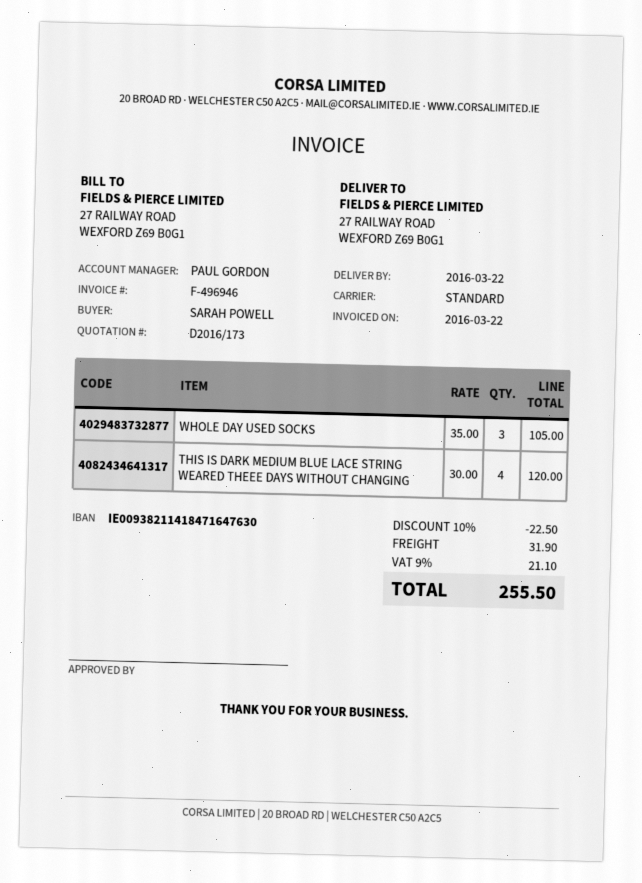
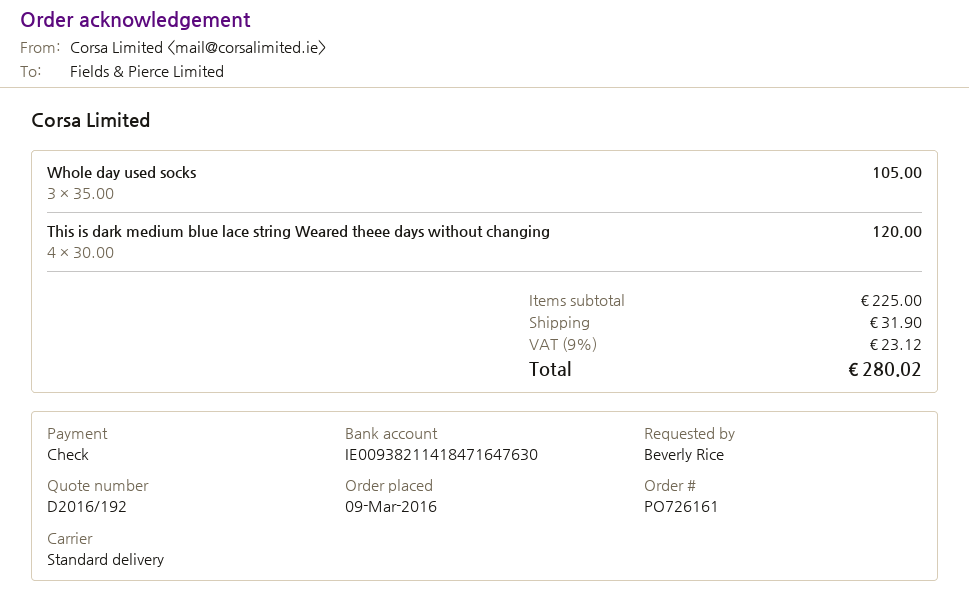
quote number: D2016/173 -> D2016/192
ordered by: SARAH POWELL -> Beverly Rice
discount: 10% = 22.50 -> none
tax: 9% = 21.10 -> 9% = 23.12
total: 255.50 -> 280.02

